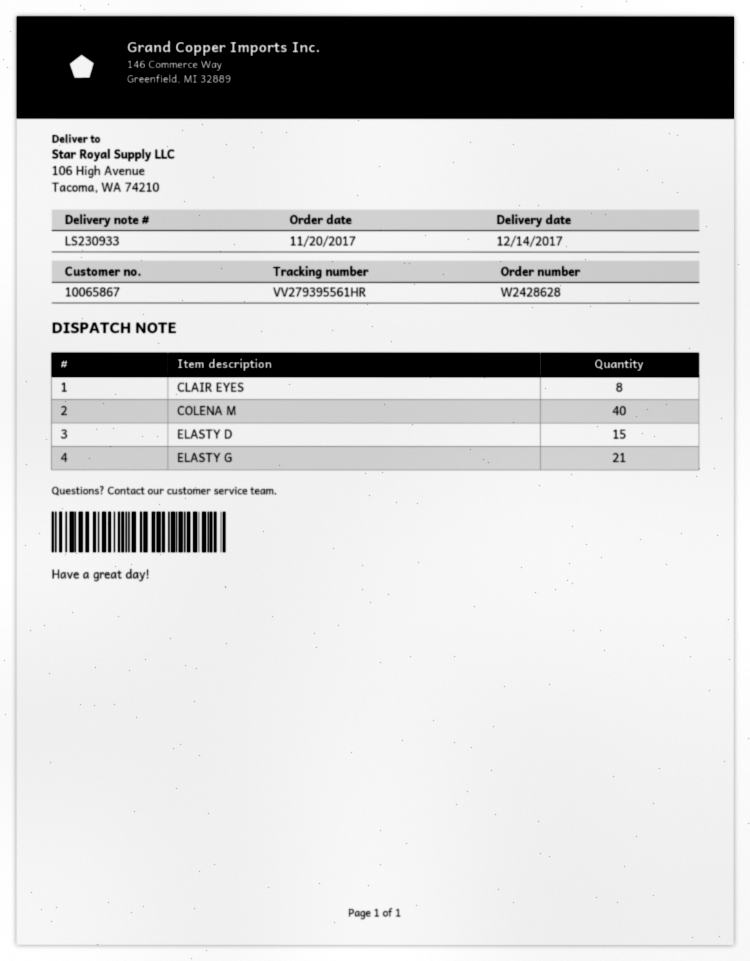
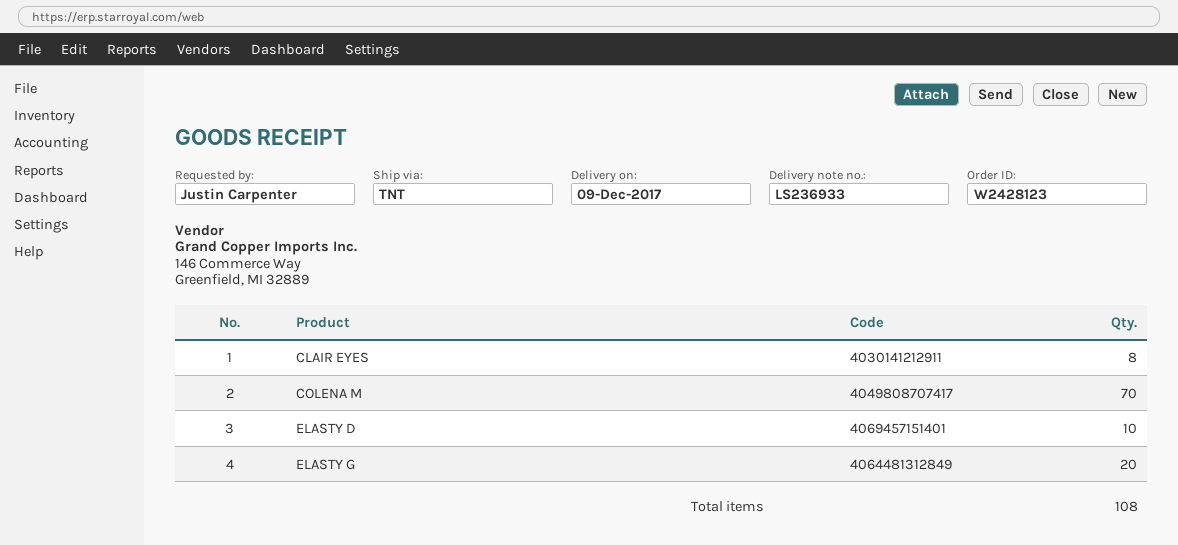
order number: W2428628 -> W2428123
delivery note number: LS230933 -> LS236933
delivery date: 2017-12-14 -> 2017-12-09
COLENA M: 40 -> 70
ELASTY D: 15 -> 10
ELASTY G: 21 -> 20

